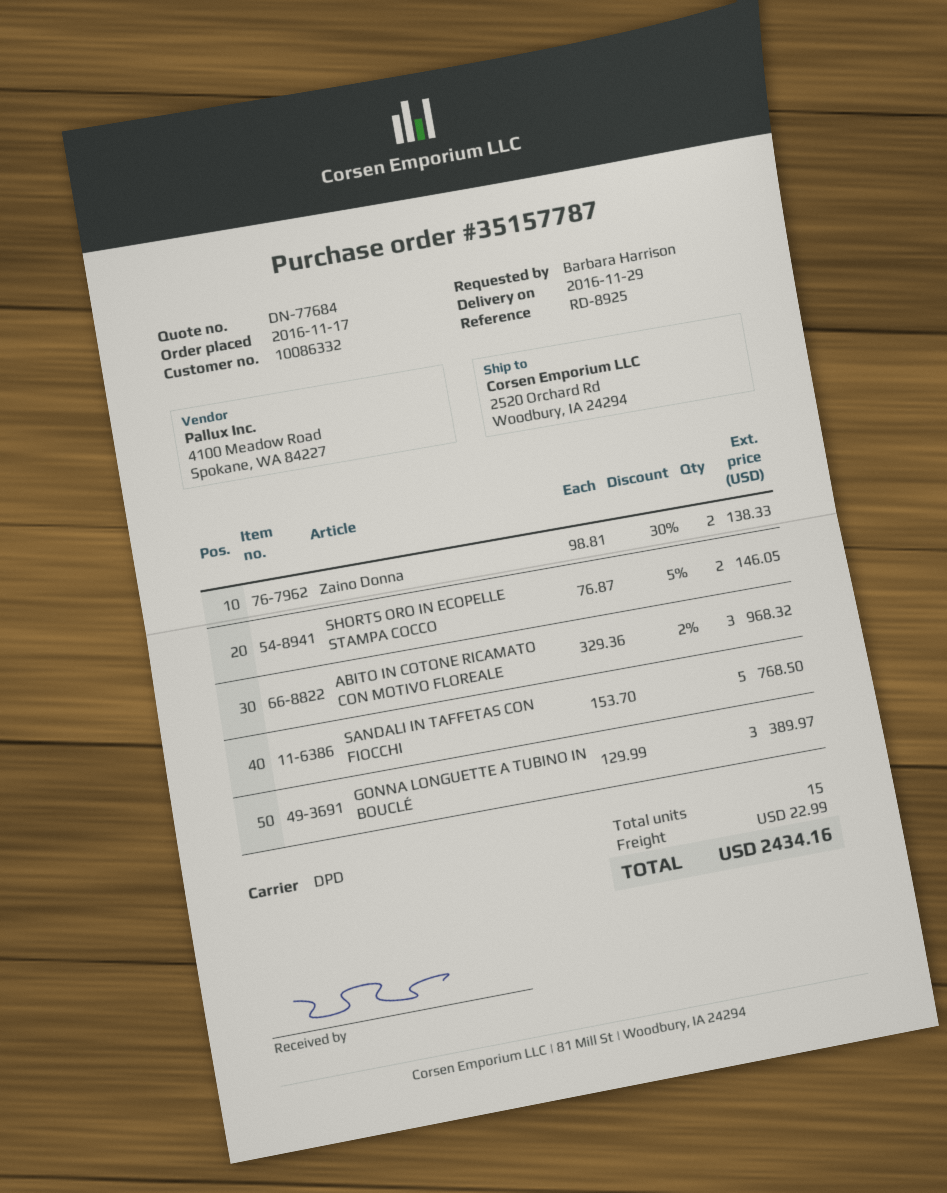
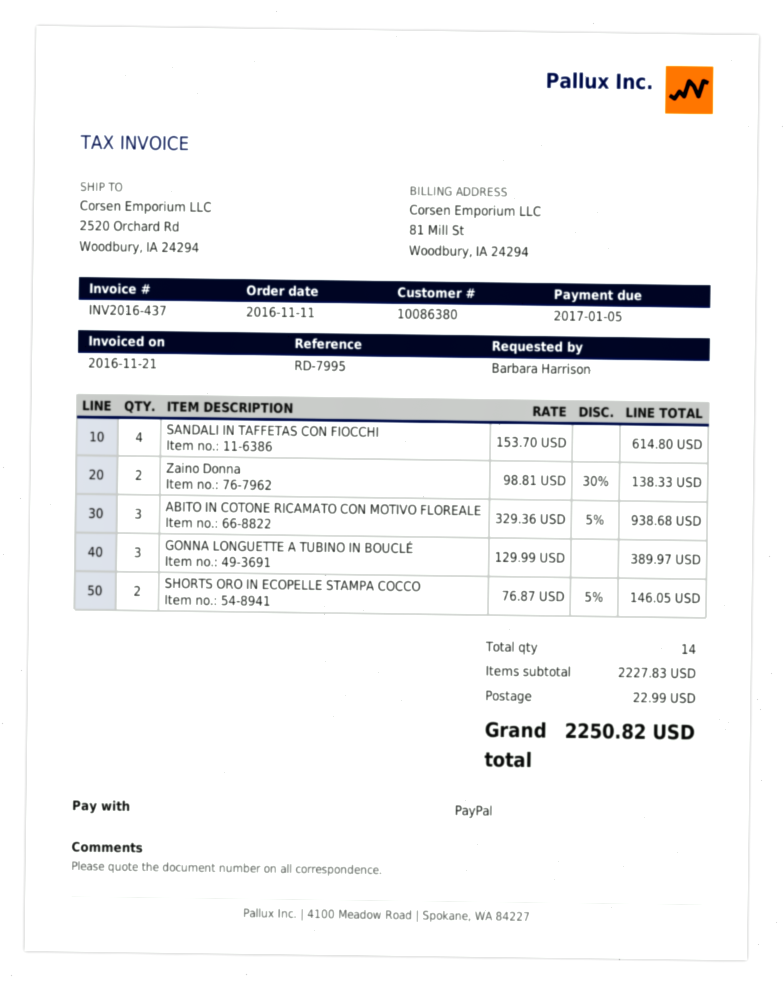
order date: 2016-11-17 -> 2016-11-11
customer number: 10086332 -> 10086380
reference: RD-8925 -> RD-7995
ABITO IN COTONE RICAMATO CON MOTIVO FLOREALE: 3 x 329.36 - 2% = 968.32 -> 3 x 329.36 - 5% = 938.68
SANDALI IN TAFFETAS CON FIOCCHI: 5 x 153.70 = 768.50 -> 4 x 153.70 = 614.80
total quantity: 15 -> 14
total: 2434.16 -> 2250.82

